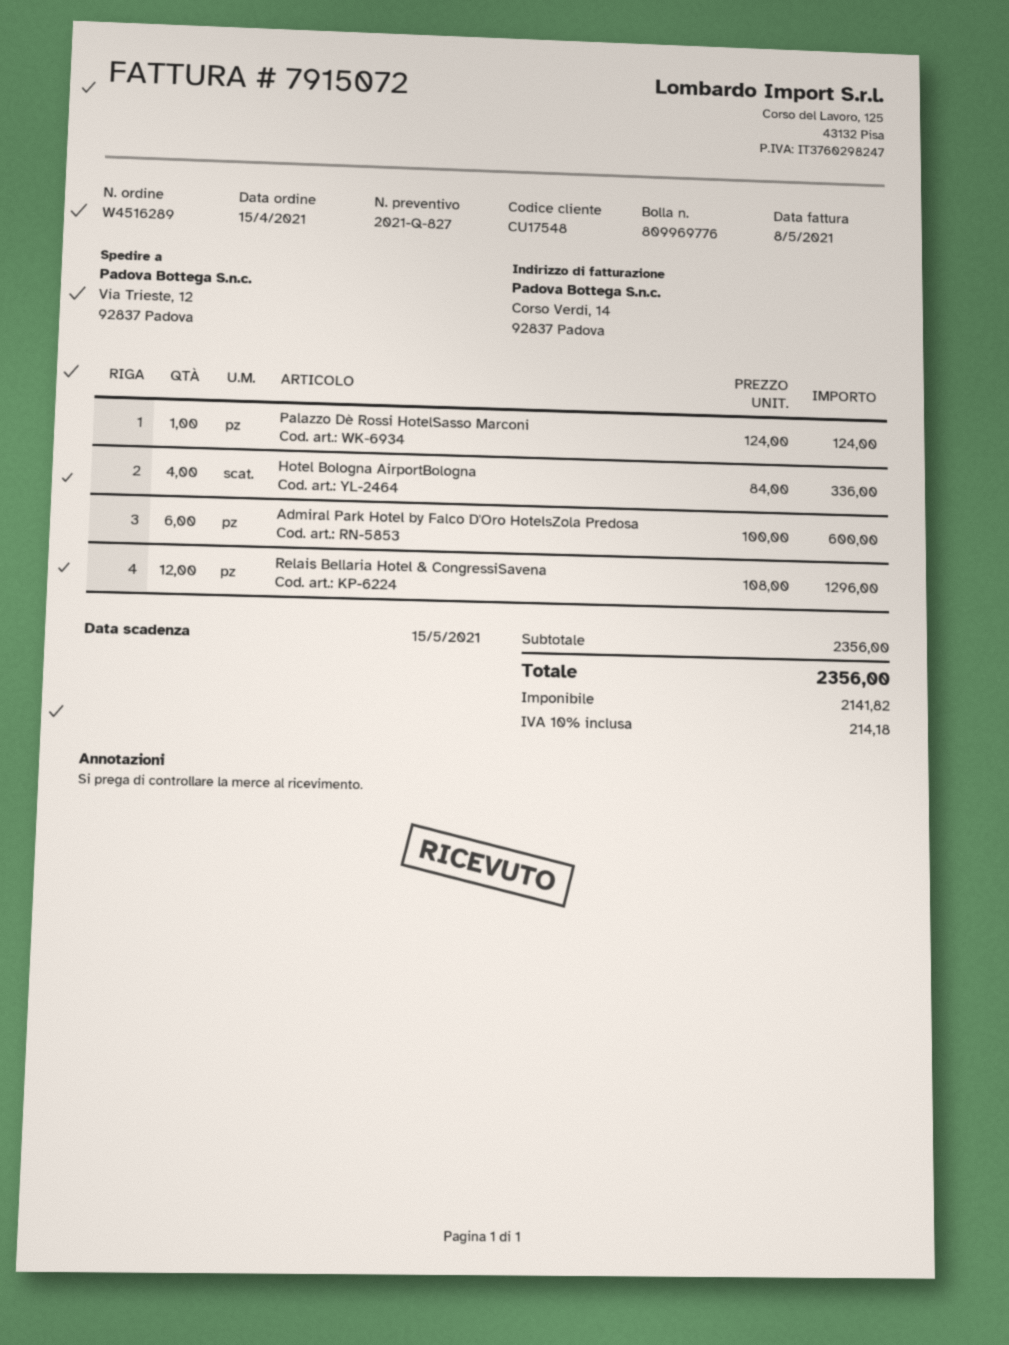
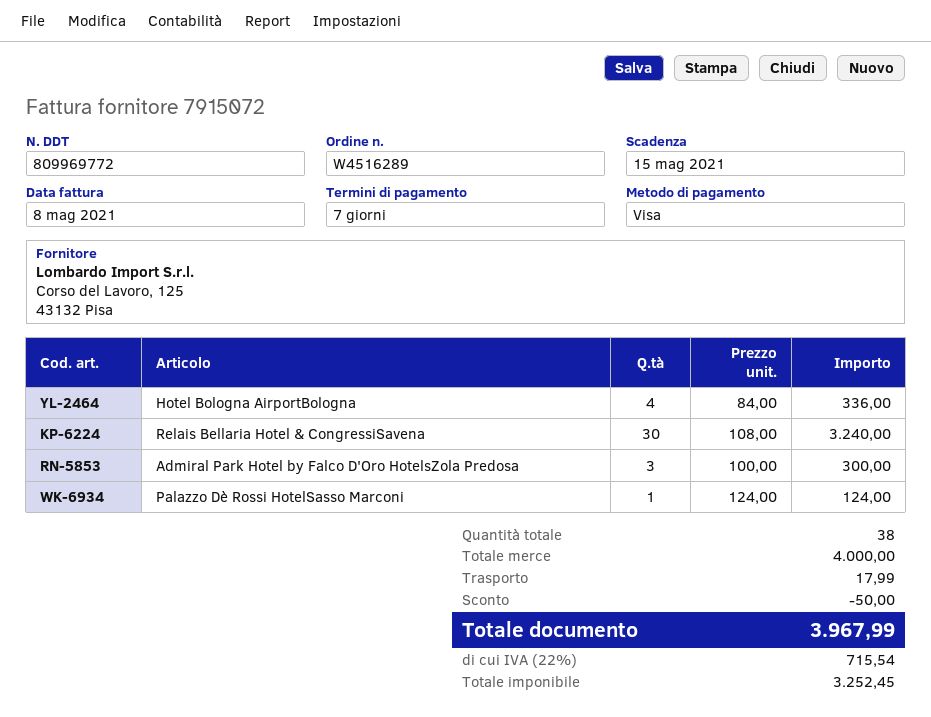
delivery note number: 809969776 -> 809969772
Admiral Park Hotel by Falco D'Oro HotelsZola Predosa: 6 x 100.00 = 600.00 -> 3 x 100.00 = 300.00
Relais Bellaria Hotel & CongressiSavena: 12 x 108.00 = 1296.00 -> 30 x 108.00 = 3240.00
subtotal: 2356.00 -> 4000.00
discount: none -> 50.00
shipping: none -> 17.99
net: 2141.82 -> 3252.45
tax: 10% = 214.18 -> 22% = 715.54
total: 2356.00 -> 3967.99

